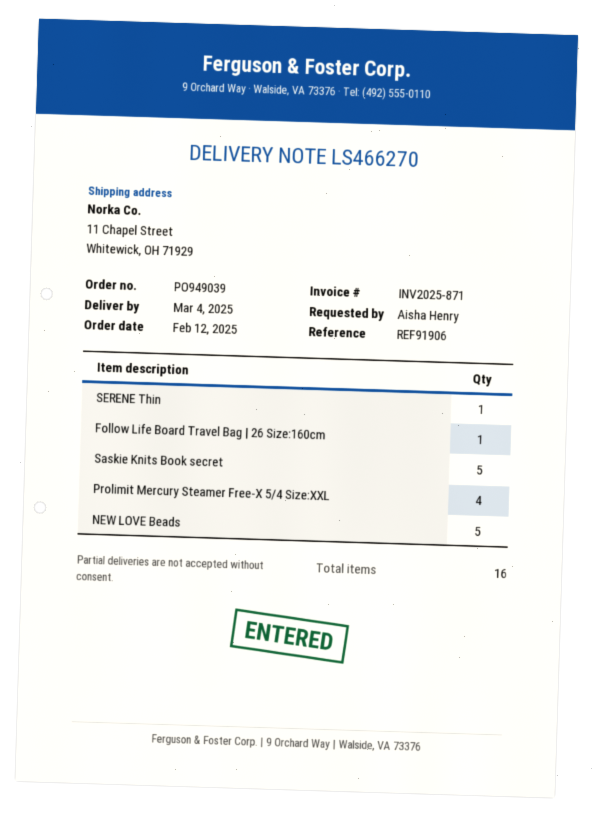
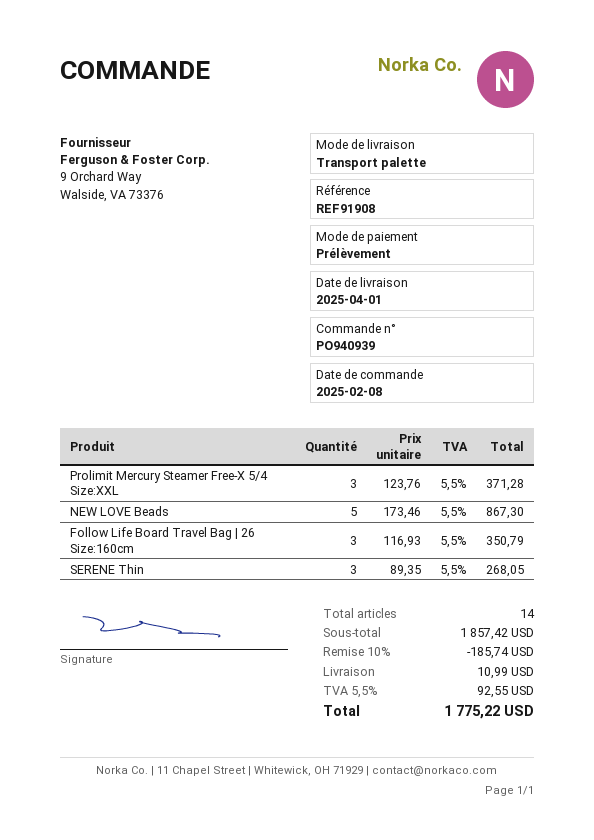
order number: PO949039 -> PO940939
order date: 2025-02-12 -> 2025-02-08
delivery date: 2025-03-04 -> 2025-04-01
reference: REF91906 -> REF91908
SERENE Thin: 1 -> 3
Follow Life Board Travel Bag | 26 Size:160cm: 1 -> 3
Saskie Knits Book secret: 5 -> none
Prolimit Mercury Steamer Free-X 5/4 Size:XXL: 4 -> 3
total quantity: 16 -> 14

